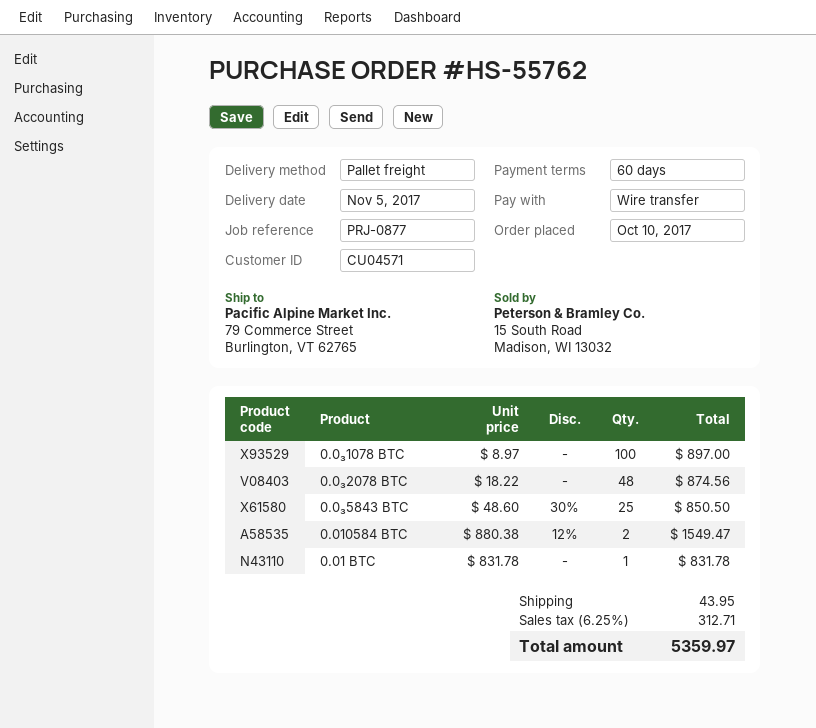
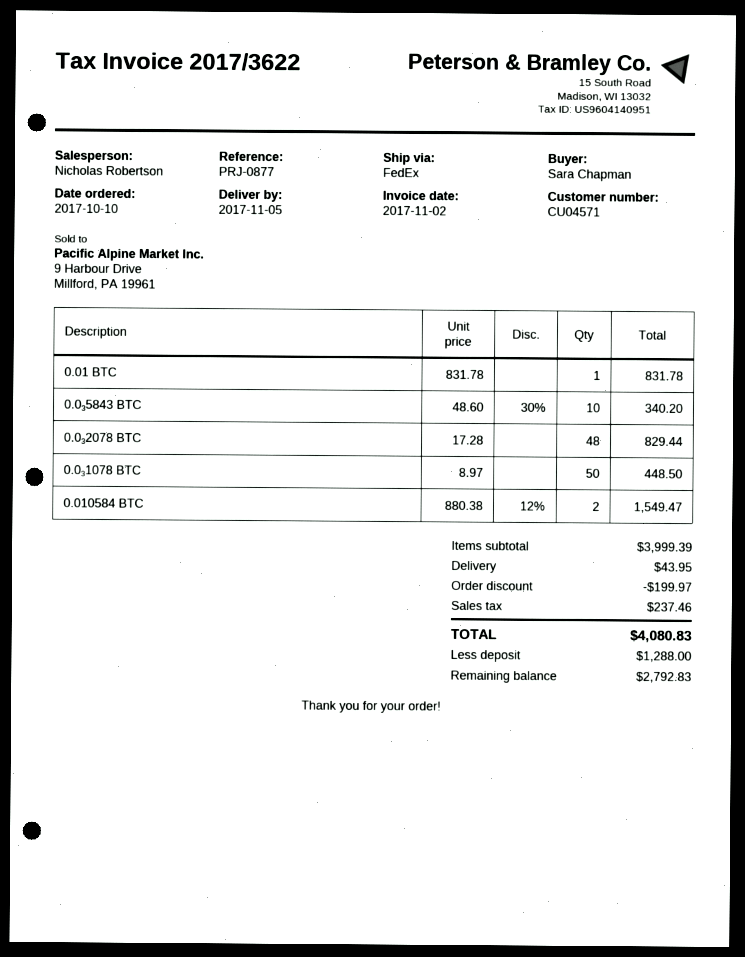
shipping method: pallet freight -> FedEx
0.0₃1078 BTC: 100 x 8.97 = 897.00 -> 50 x 8.97 = 448.50
0.0₃2078 BTC: 48 x 18.22 = 874.56 -> 48 x 17.28 = 829.44
0.0₃5843 BTC: 25 x 48.60 - 30% = 850.50 -> 10 x 48.60 - 30% = 340.20
discount: none -> 199.97
tax: 312.71 -> 237.46
total: 5359.97 -> 4080.83

